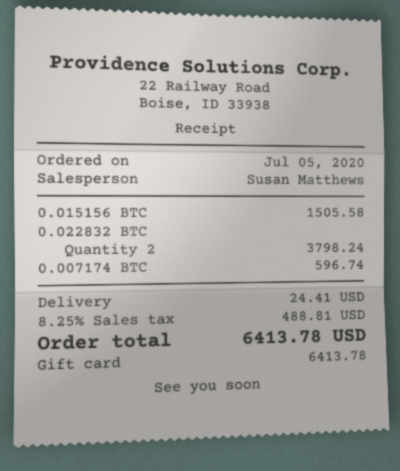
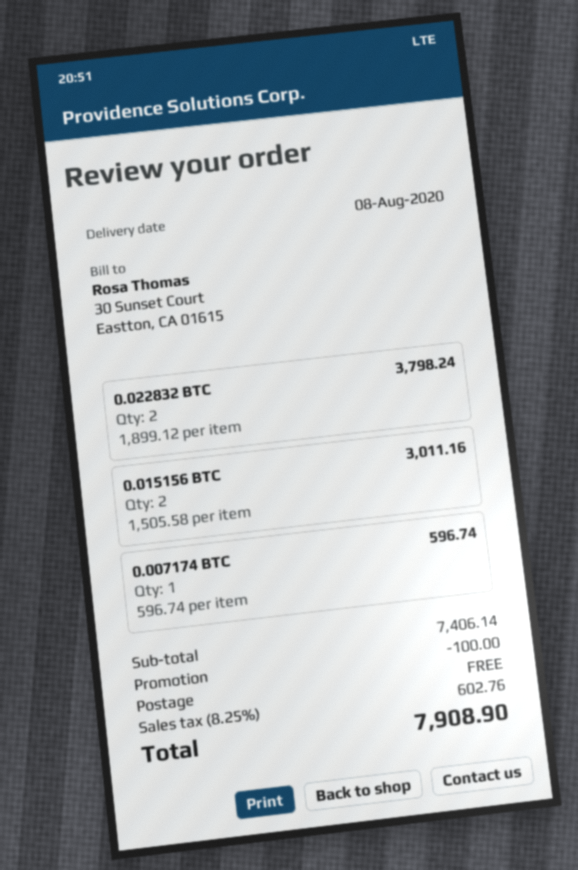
0.015156 BTC: 1 for 1505.58 -> 2 for 3011.16
discount: none -> 100.00
shipping: 24.41 -> 0.00
tax: 8.25% = 488.81 -> 8.25% = 602.76
total: 6413.78 -> 7908.90

